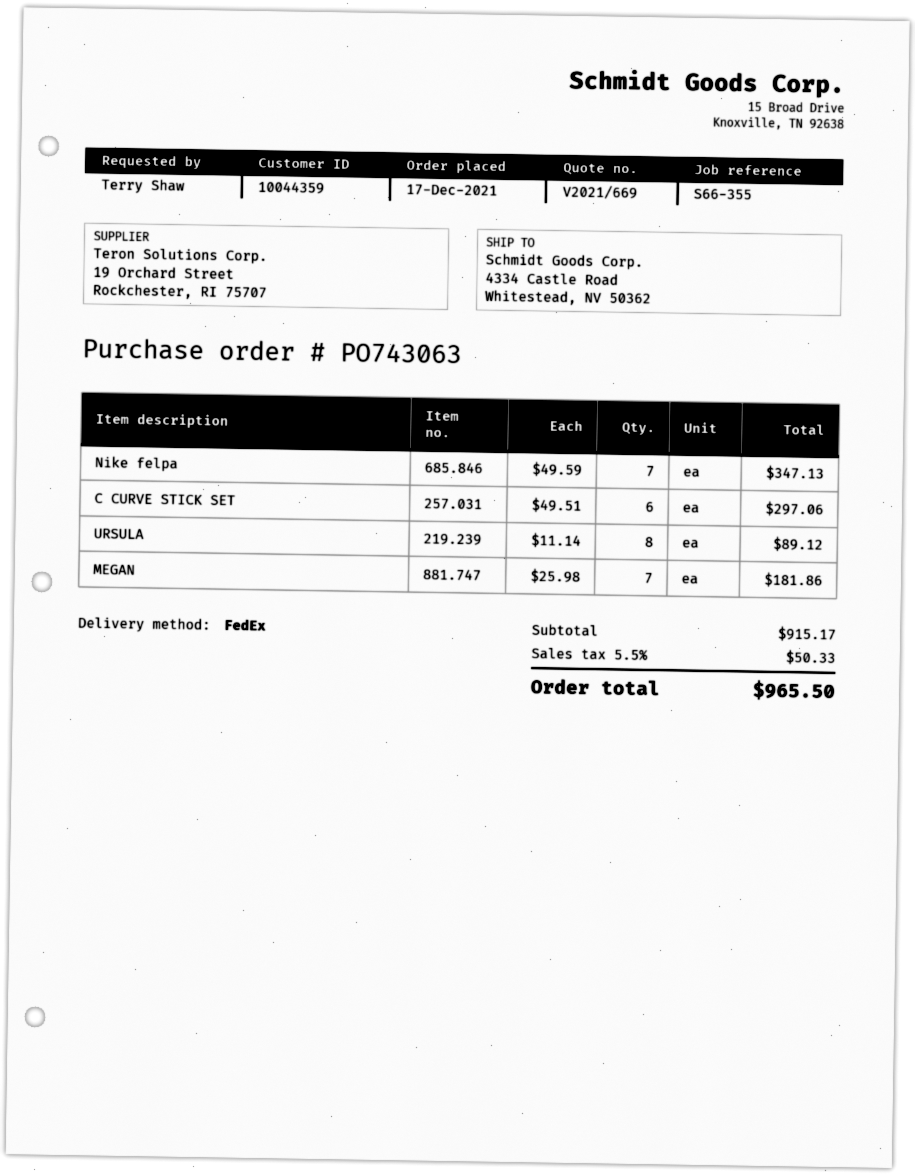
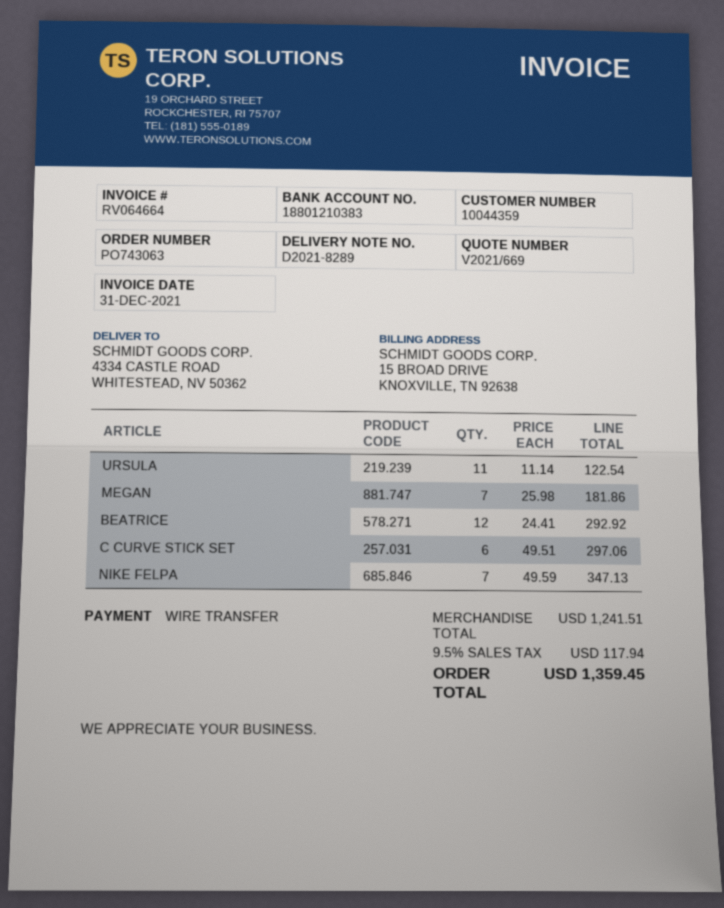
URSULA: 8 x 11.14 = 89.12 -> 11 x 11.14 = 122.54
BEATRICE: none -> 12 x 24.41 = 292.92
subtotal: 915.17 -> 1241.51
tax: 5.5% = 50.33 -> 9.5% = 117.94
total: 965.50 -> 1359.45

